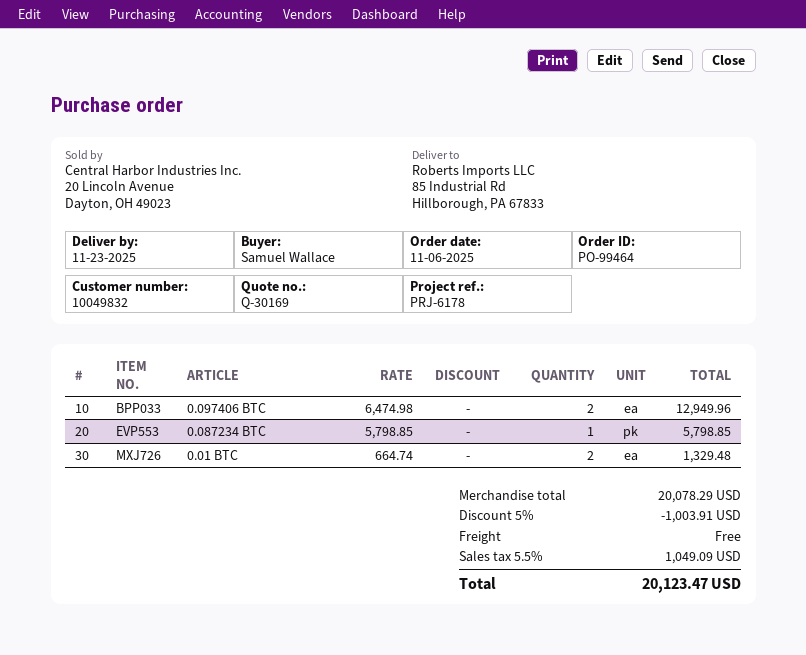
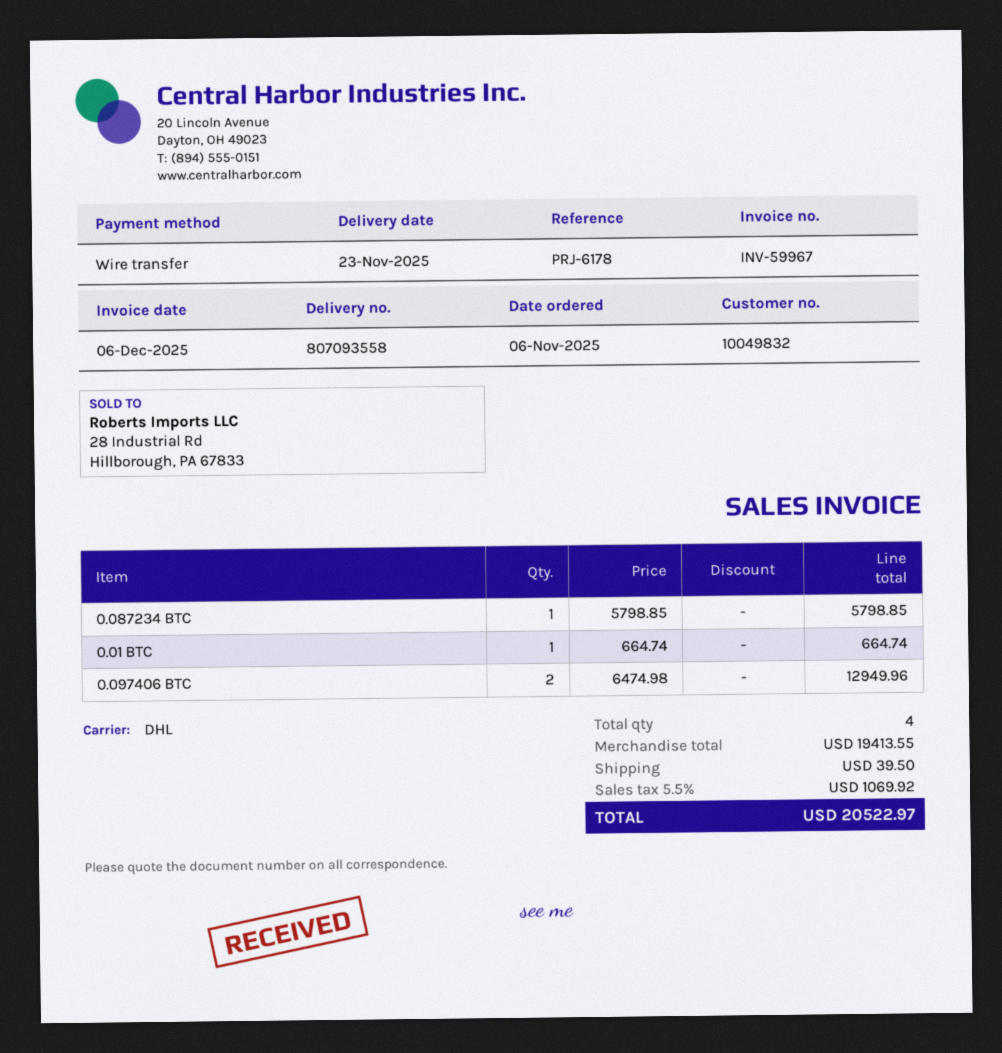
0.01 BTC: 2 x 664.74 = 1329.48 -> 1 x 664.74 = 664.74
subtotal: 20078.29 -> 19413.55
discount: 5% = 1003.91 -> none
shipping: 0.00 -> 39.50
tax: 5.5% = 1049.09 -> 5.5% = 1069.92
total: 20123.47 -> 20522.97

